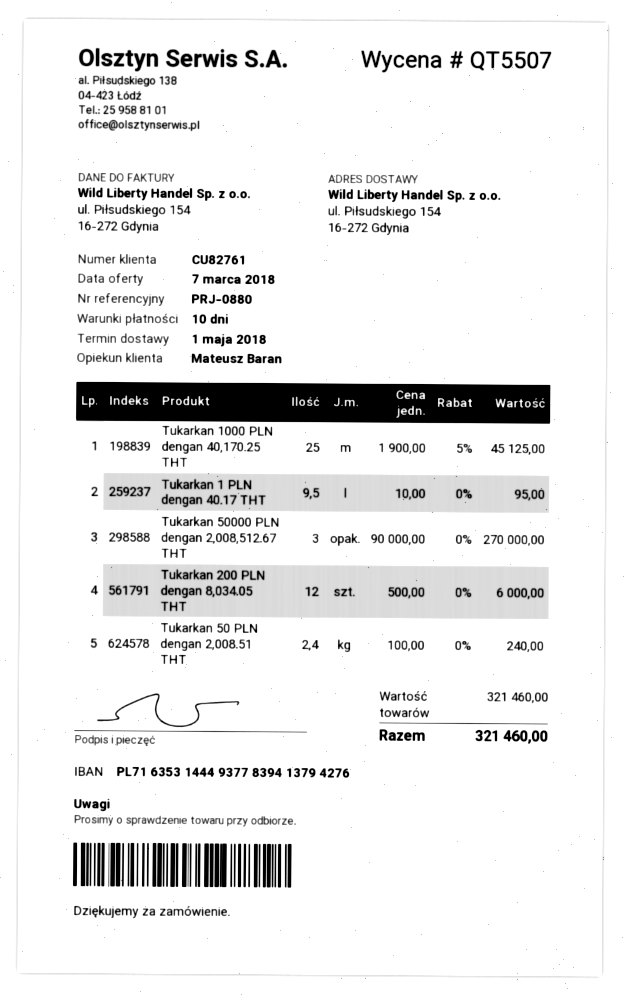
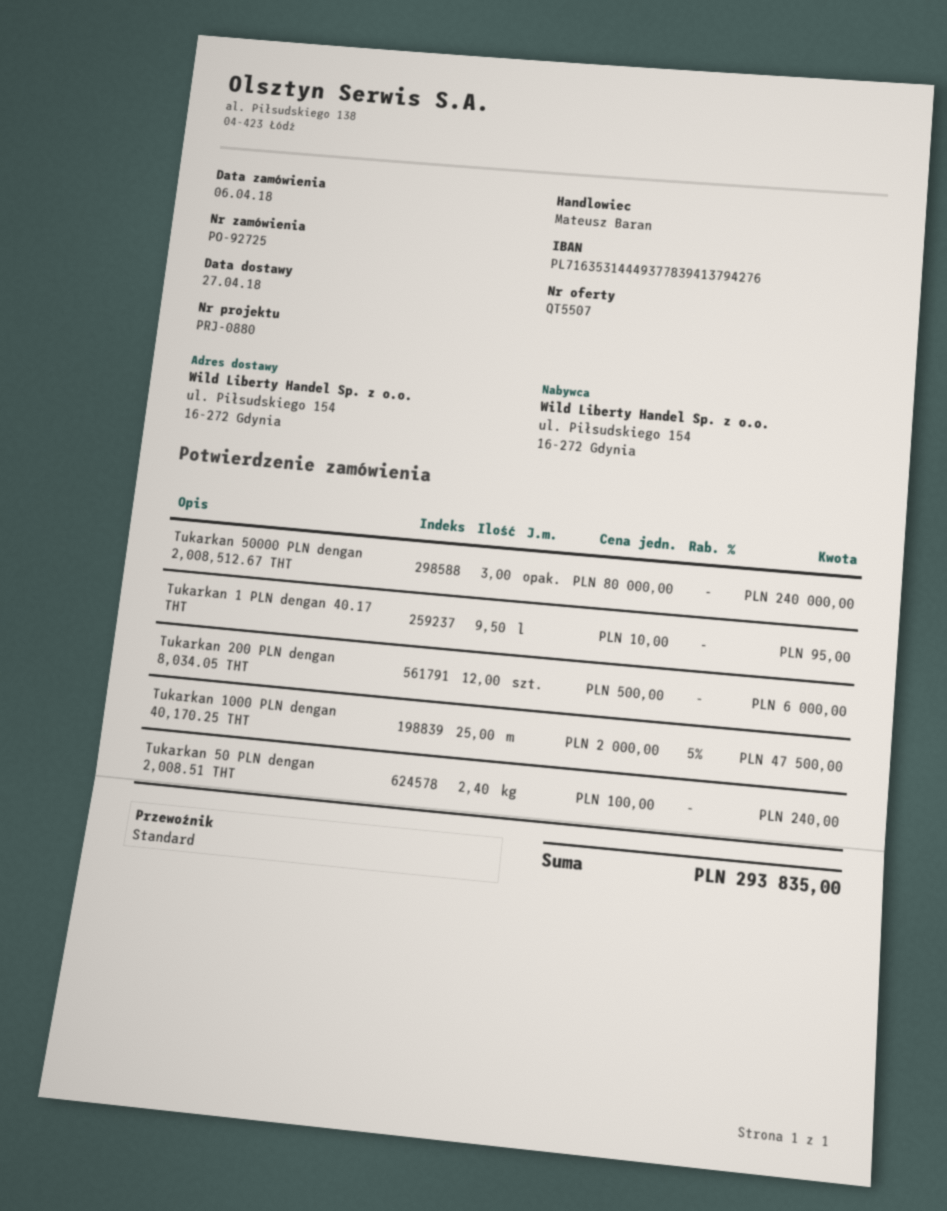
delivery date: 2018-05-01 -> 2018-04-27
Tukarkan 1000 PLN dengan 40,170.25 THT: 25 x 1900.00 - 5% = 45125.00 -> 25 x 2000.00 - 5% = 47500.00
Tukarkan 50000 PLN dengan 2,008,512.67 THT: 3 x 90000.00 = 270000.00 -> 3 x 80000.00 = 240000.00
total: 321460.00 -> 293835.00

